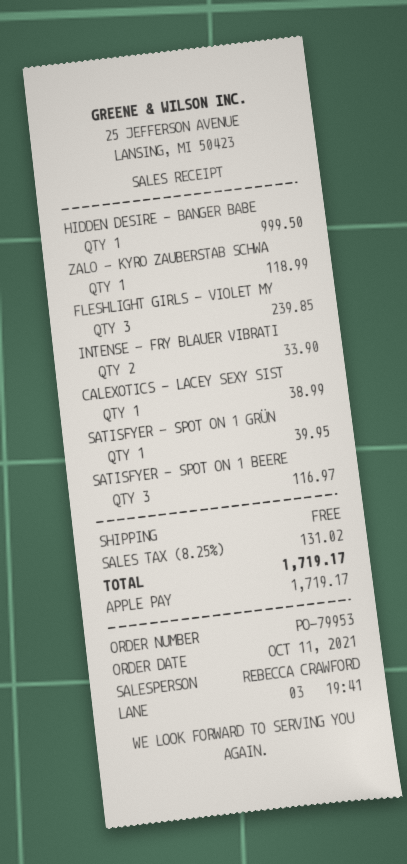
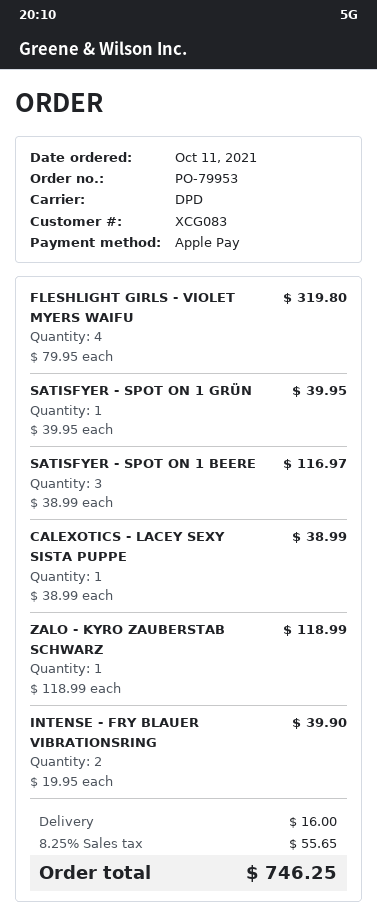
HIDDEN DESIRE - BANGER BABE: 1 for 999.50 -> none
FLESHLIGHT GIRLS - VIOLET MY: 3 for 239.85 -> 4 for 319.80
INTENSE - FRY BLAUER VIBRATI: 2 for 33.90 -> 2 for 39.90
shipping: 0.00 -> 16.00
tax: 8.25% = 131.02 -> 8.25% = 55.65
total: 1719.17 -> 746.25

